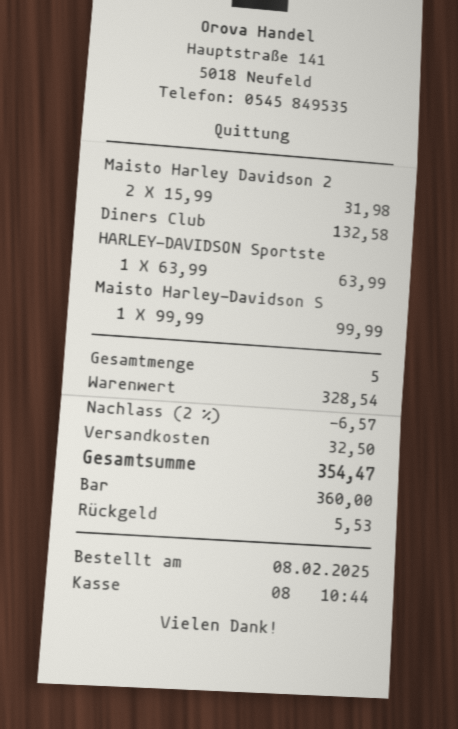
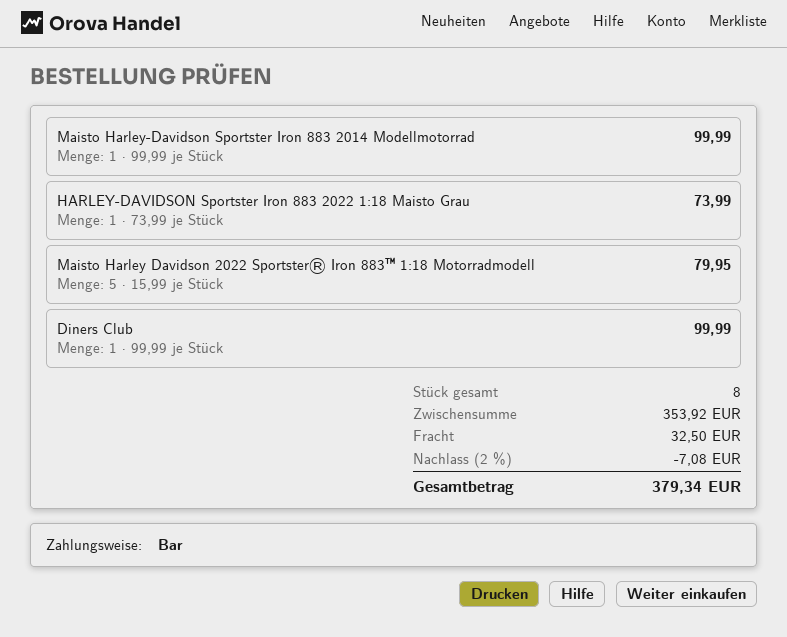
Maisto Harley Davidson 2: 2 x 15.99 = 31.98 -> 5 x 15.99 = 79.95
Diners Club: 1 x 132.58 = 132.58 -> 1 x 99.99 = 99.99
HARLEY-DAVIDSON Sportste: 1 x 63.99 = 63.99 -> 1 x 73.99 = 73.99
total quantity: 5 -> 8
subtotal: 328.54 -> 353.92
discount: 2% = 6.57 -> 2% = 7.08
total: 354.47 -> 379.34

